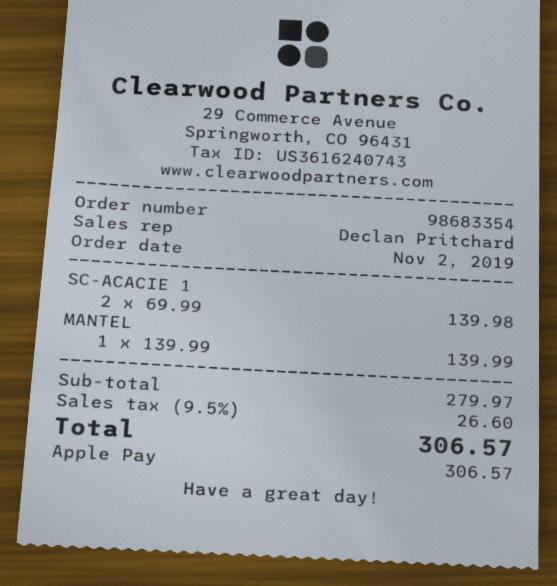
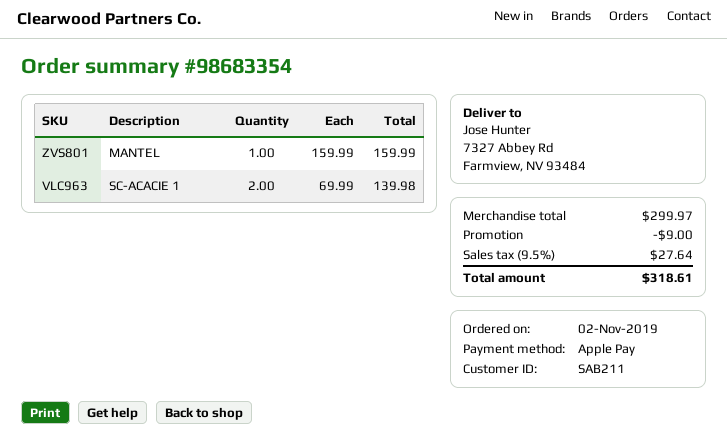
MANTEL: 1 x 139.99 = 139.99 -> 1 x 159.99 = 159.99
subtotal: 279.97 -> 299.97
discount: none -> 9.00
tax: 9.5% = 26.60 -> 9.5% = 27.64
total: 306.57 -> 318.61

